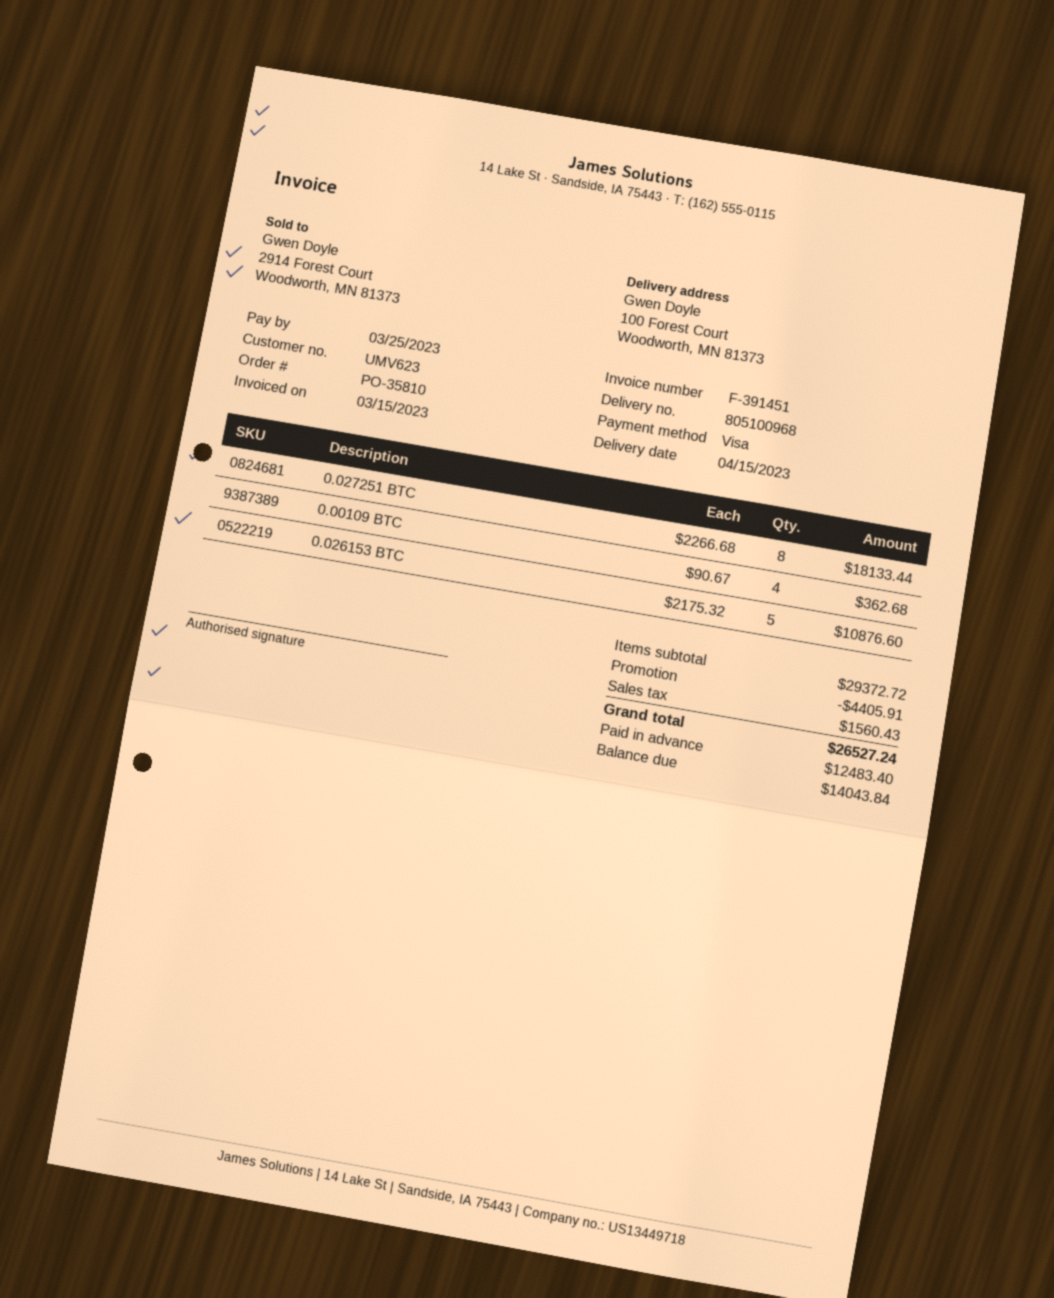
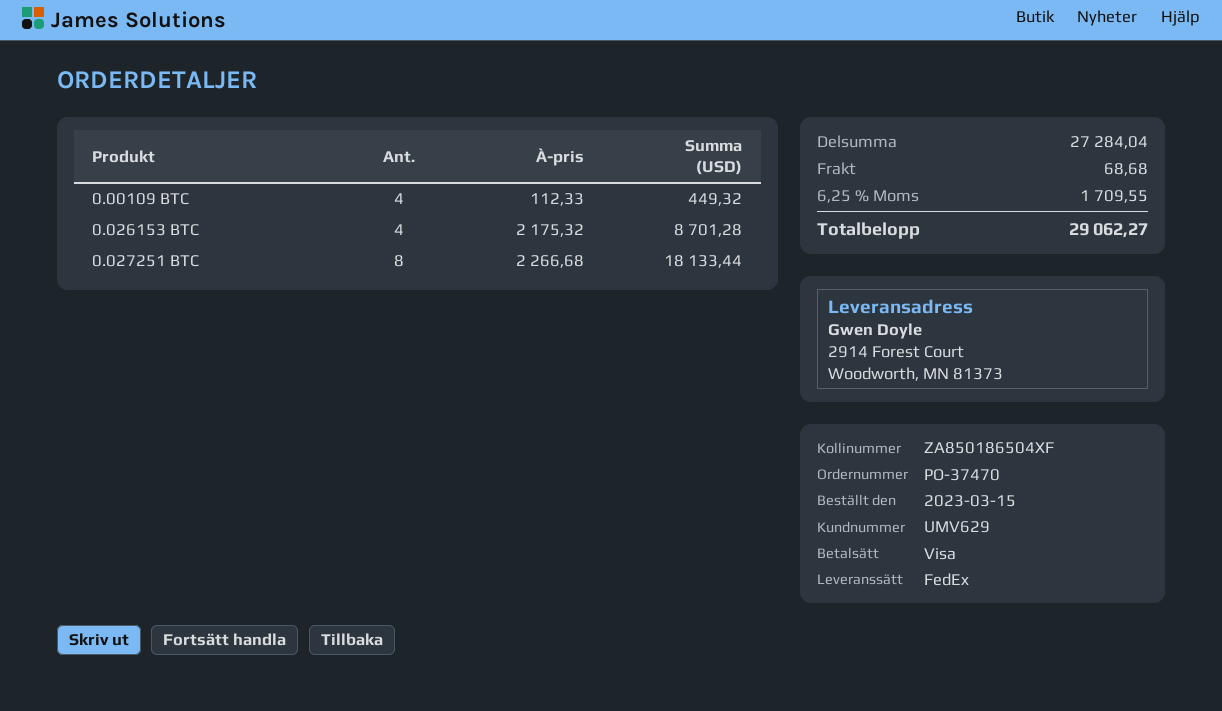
order number: PO-35810 -> PO-37470
customer number: UMV623 -> UMV629
ship to: 100 Forest Court, Woodworth, MN 81373 -> 2914 Forest Court, Woodworth, MN 81373
0.00109 BTC: 4 x 90.67 = 362.68 -> 4 x 112.33 = 449.32
0.026153 BTC: 5 x 2175.32 = 10876.60 -> 4 x 2175.32 = 8701.28
subtotal: 29372.72 -> 27284.04
discount: 4405.91 -> none
shipping: none -> 68.68
tax: 1560.43 -> 1709.55
total: 26527.24 -> 29062.27

